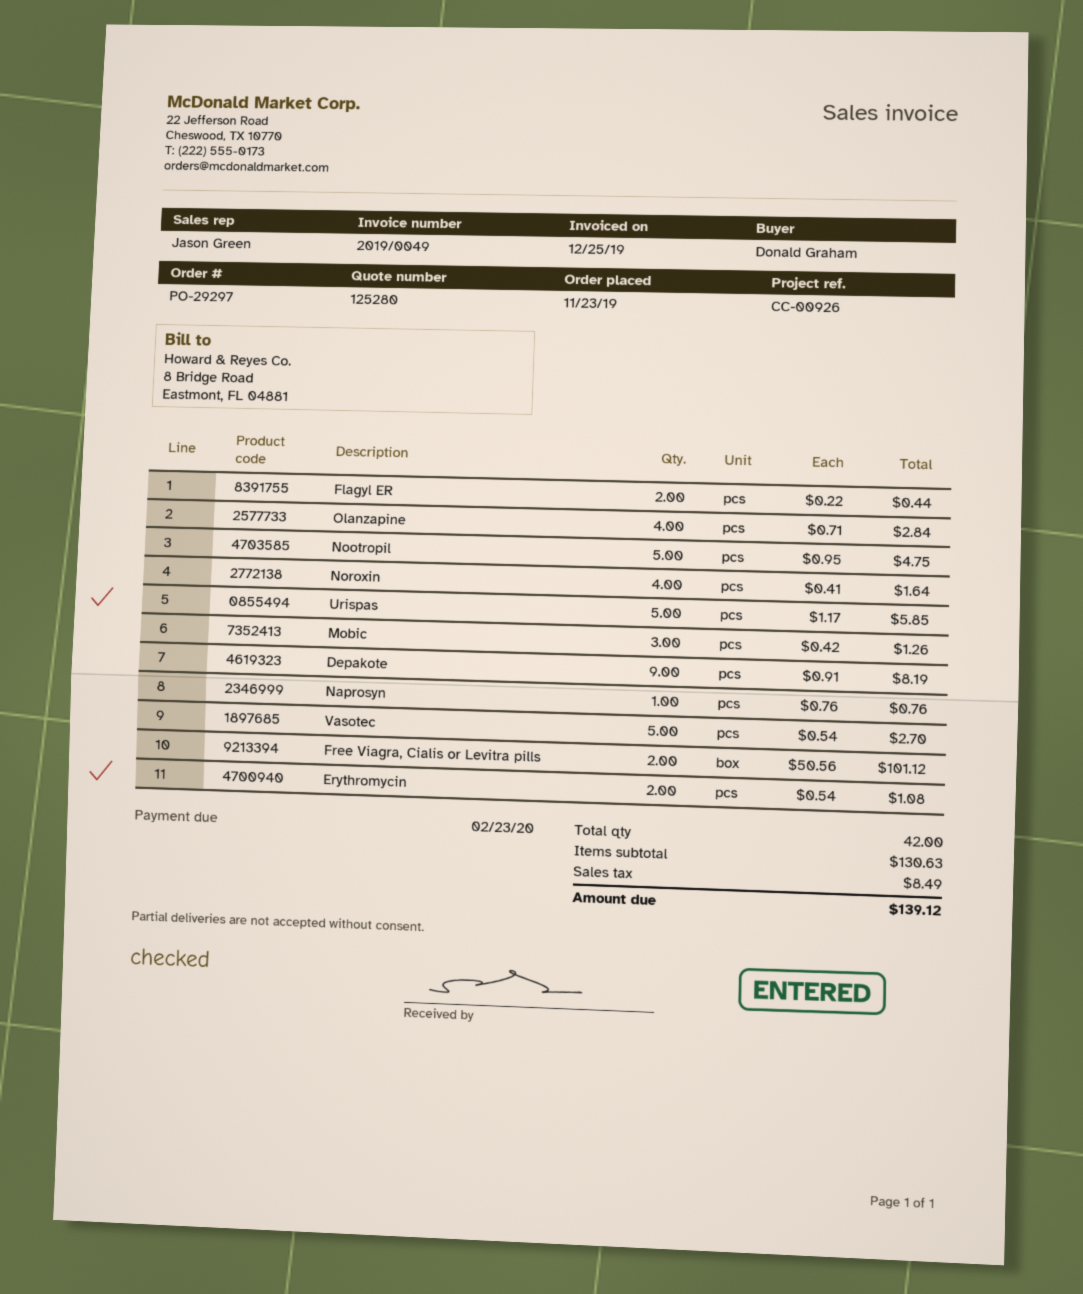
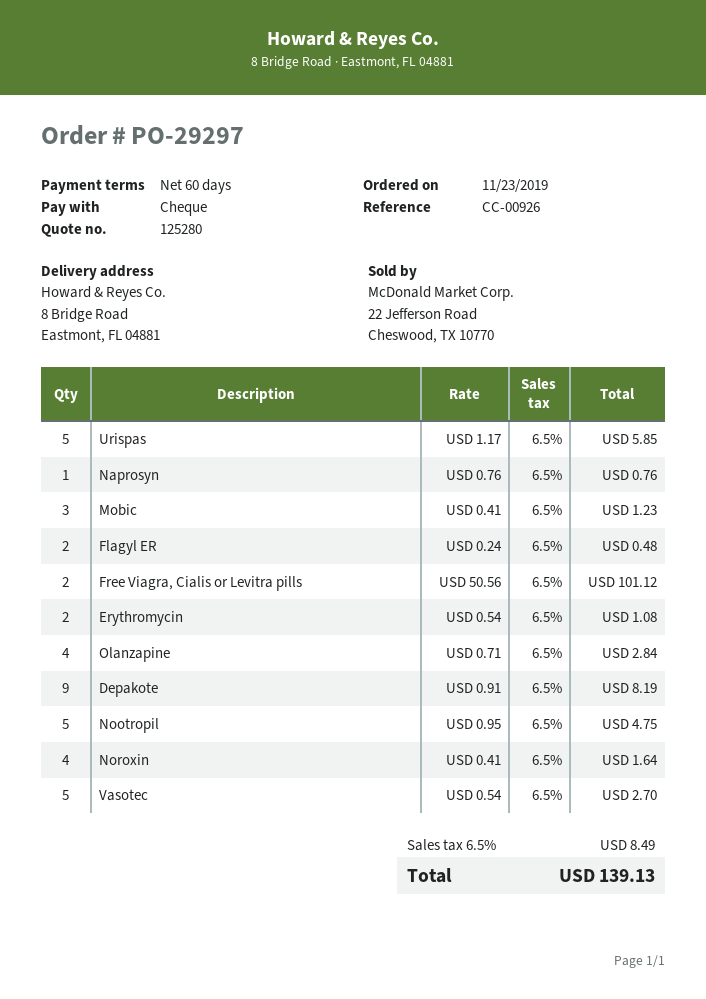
Flagyl ER: 2 x 0.22 = 0.44 -> 2 x 0.24 = 0.48
Mobic: 3 x 0.42 = 1.26 -> 3 x 0.41 = 1.23
total: 139.12 -> 139.13

